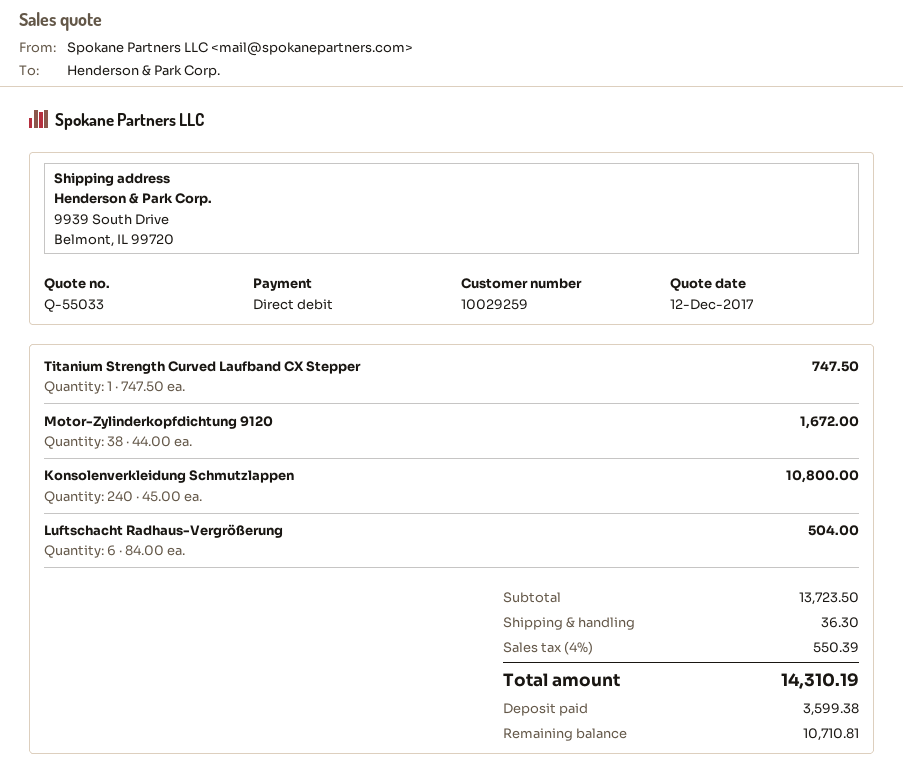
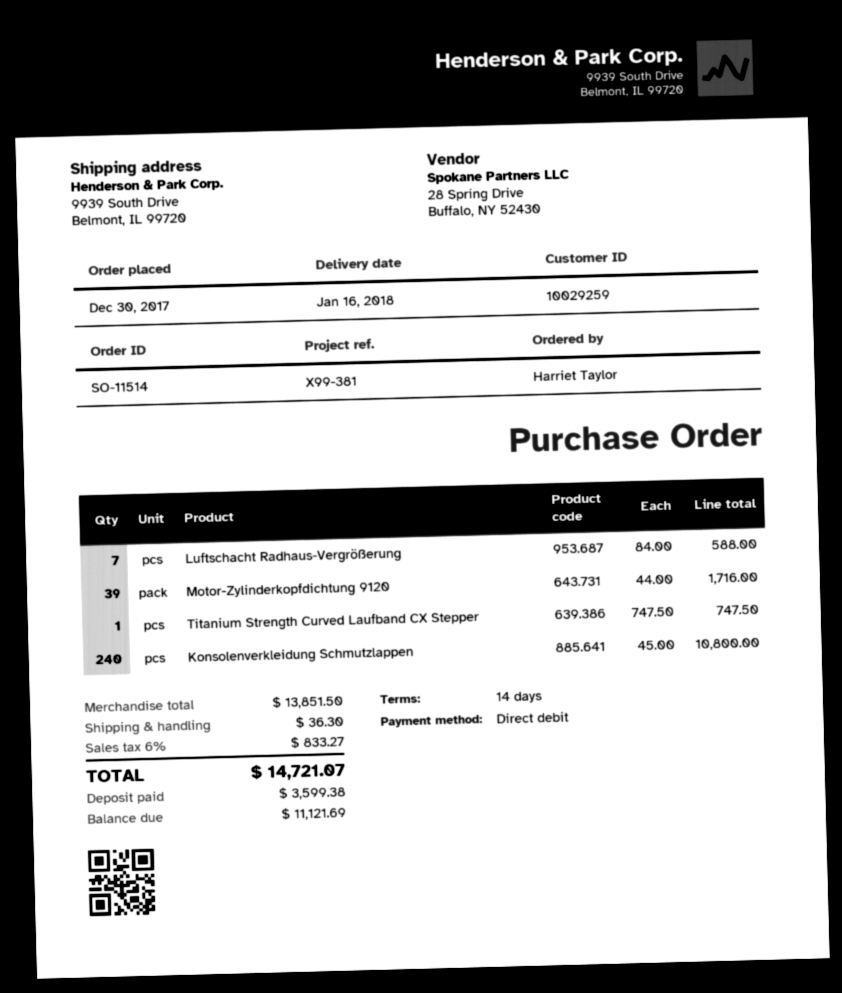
Motor-Zylinderkopfdichtung 9120: 38 x 44.00 = 1672.00 -> 39 x 44.00 = 1716.00
Luftschacht Radhaus-Vergrößerung: 6 x 84.00 = 504.00 -> 7 x 84.00 = 588.00
subtotal: 13723.50 -> 13851.50
tax: 4% = 550.39 -> 6% = 833.27
total: 14310.19 -> 14721.07
balance: 10710.81 -> 11121.69

